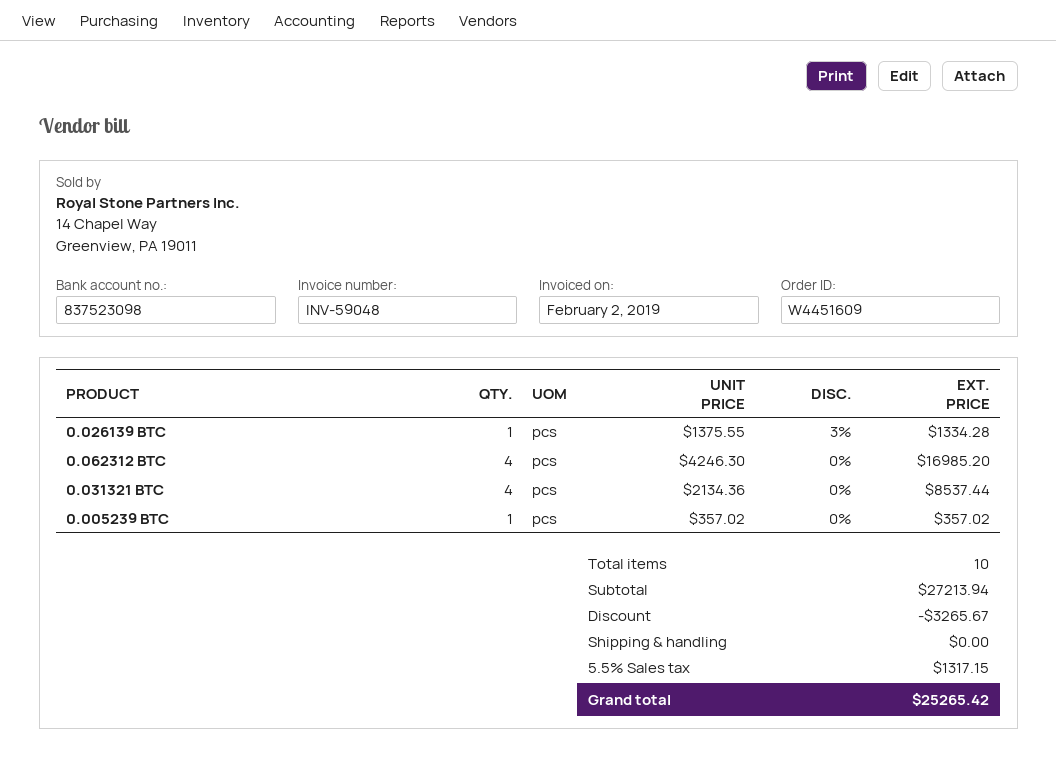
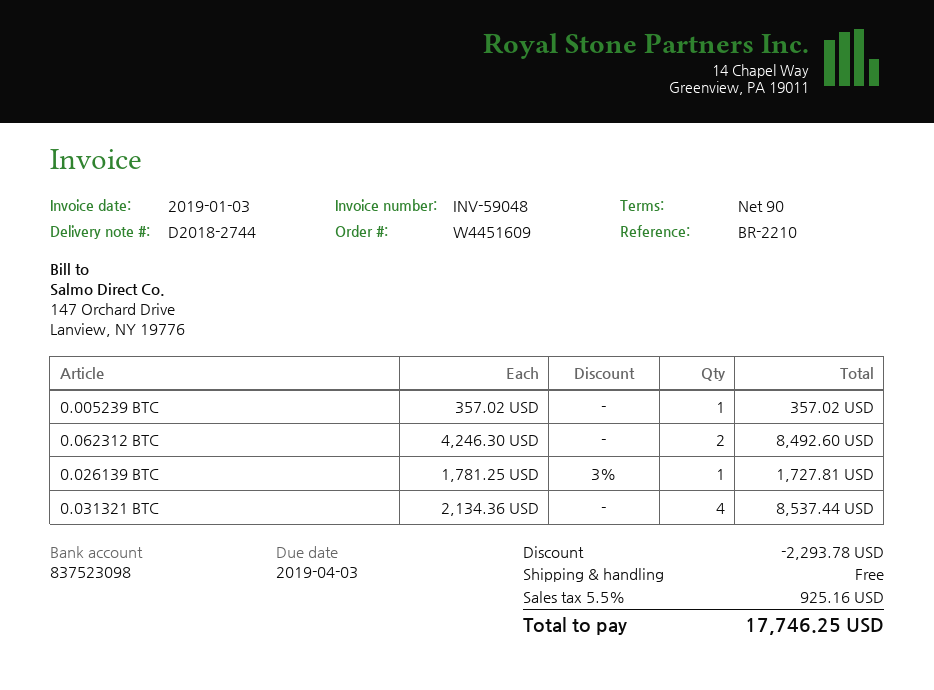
invoice date: 2019-02-02 -> 2019-01-03
0.026139 BTC: 1 x 1375.55 - 3% = 1334.28 -> 1 x 1781.25 - 3% = 1727.81
0.062312 BTC: 4 x 4246.30 = 16985.20 -> 2 x 4246.30 = 8492.60
discount: 3265.67 -> 2293.78
tax: 5.5% = 1317.15 -> 5.5% = 925.16
total: 25265.42 -> 17746.25

